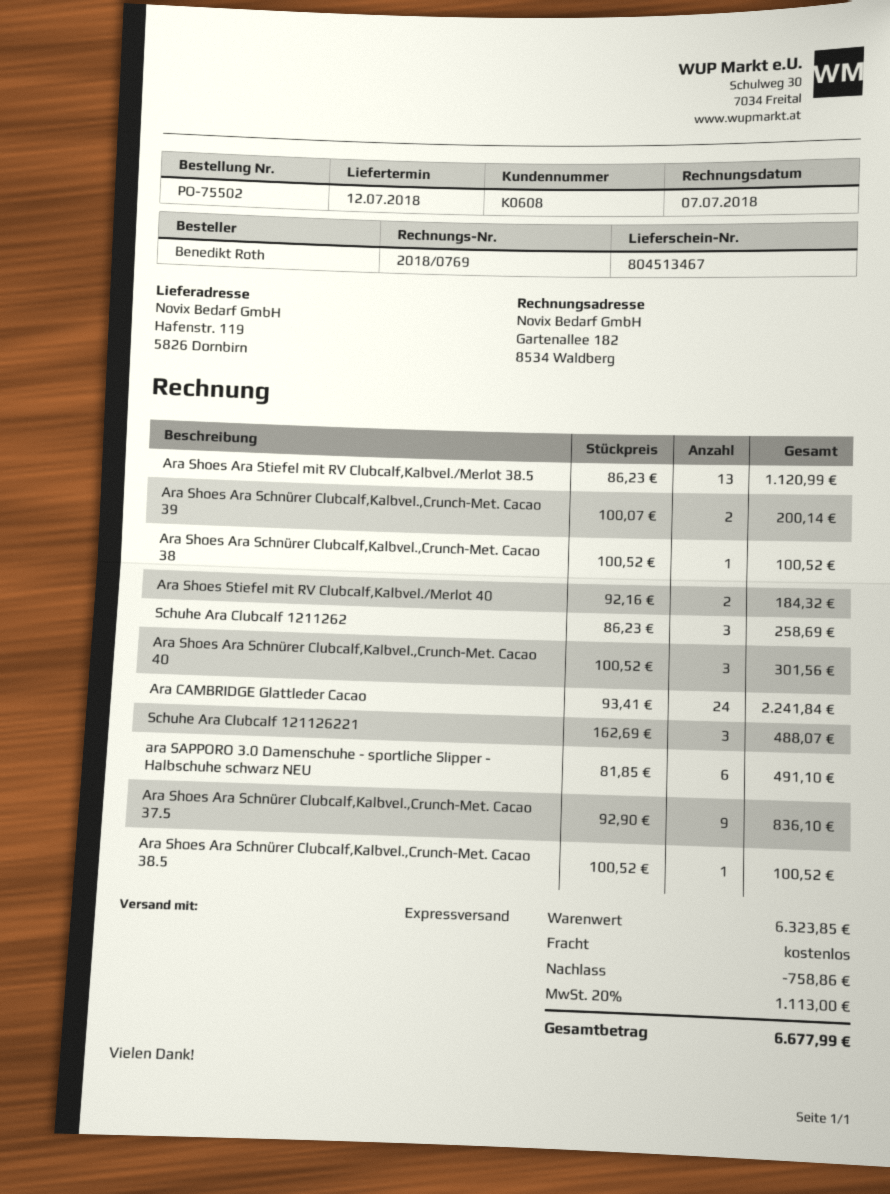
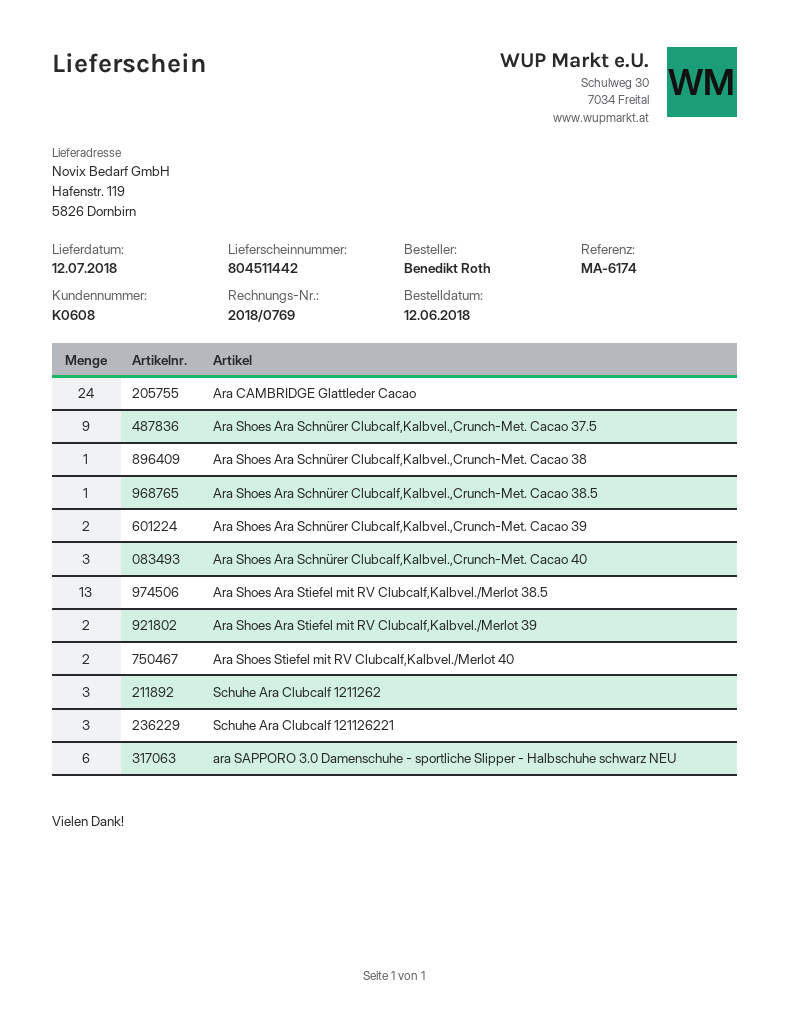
delivery note number: 804513467 -> 804511442
Ara Shoes Ara Stiefel mit RV Clubcalf,Kalbvel./Merlot 39: none -> 2

